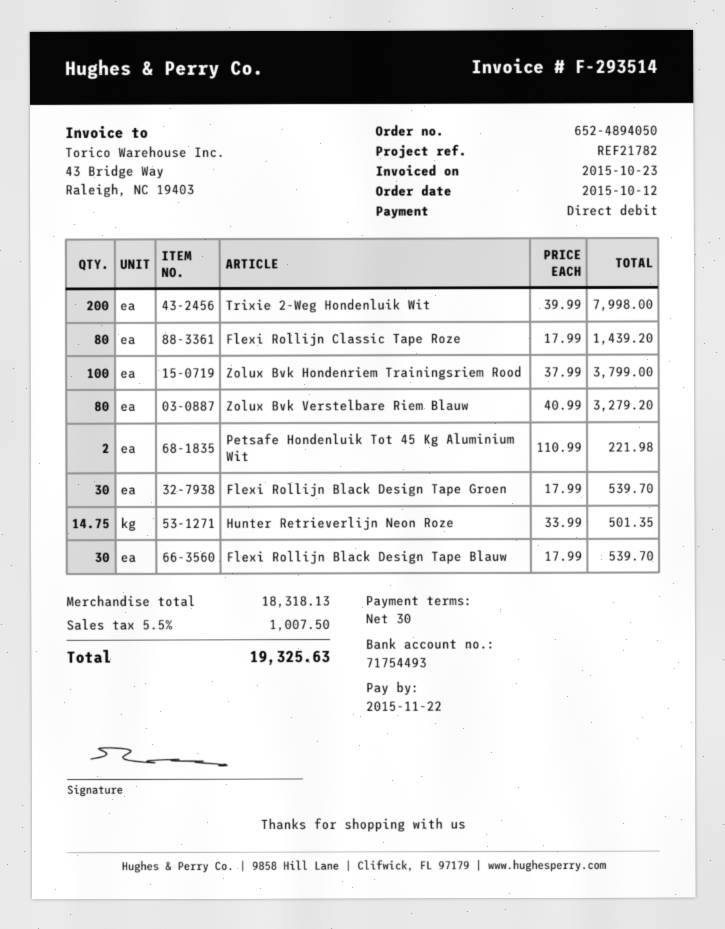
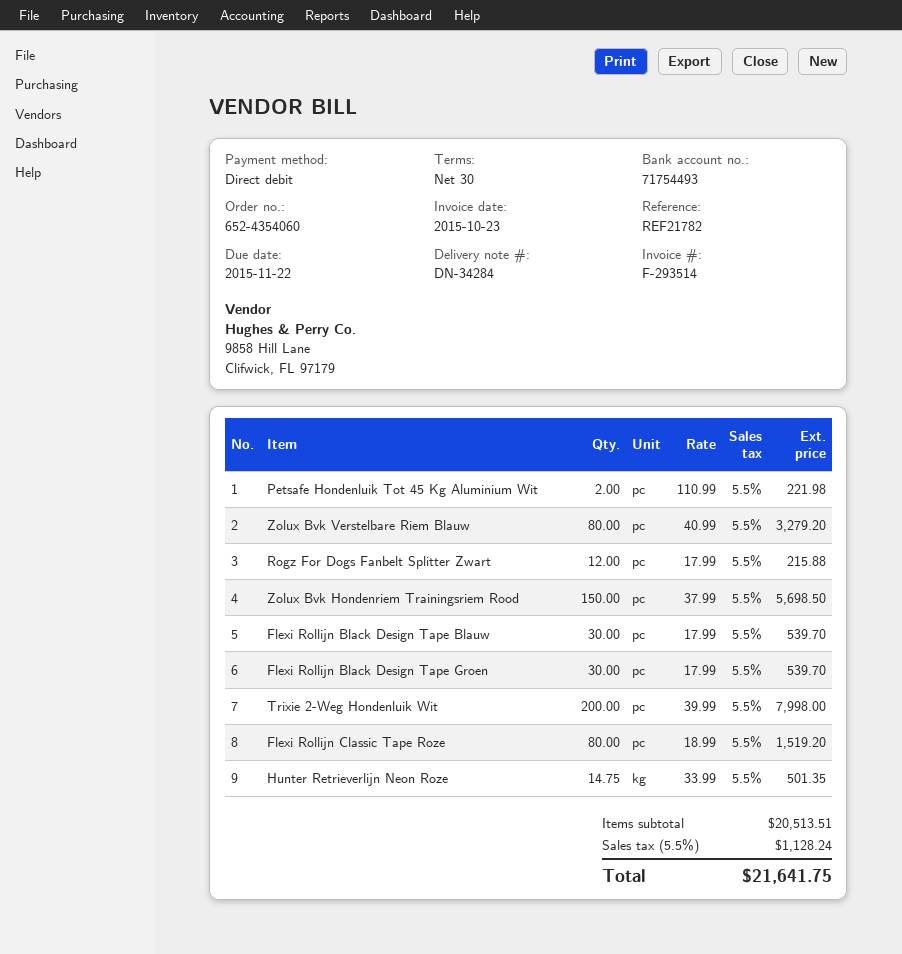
order number: 652-4894050 -> 652-4354060
Flexi Rollijn Classic Tape Roze: 80 x 17.99 = 1439.20 -> 80 x 18.99 = 1519.20
Zolux Bvk Hondenriem Trainingsriem Rood: 100 x 37.99 = 3799.00 -> 150 x 37.99 = 5698.50
Rogz For Dogs Fanbelt Splitter Zwart: none -> 12 x 17.99 = 215.88
subtotal: 18318.13 -> 20513.51
tax: 5.5% = 1007.50 -> 5.5% = 1128.24
total: 19325.63 -> 21641.75

